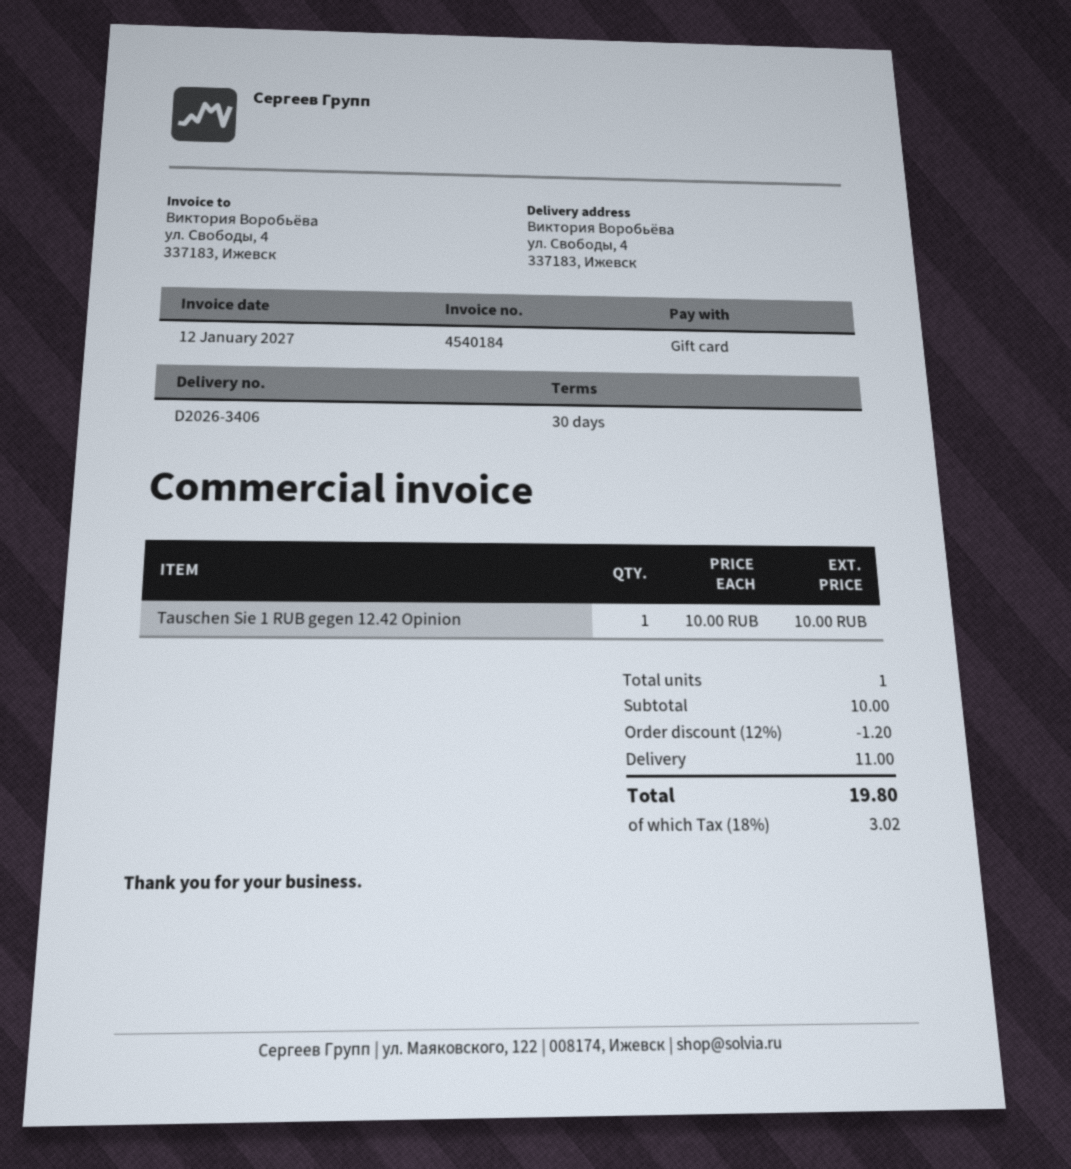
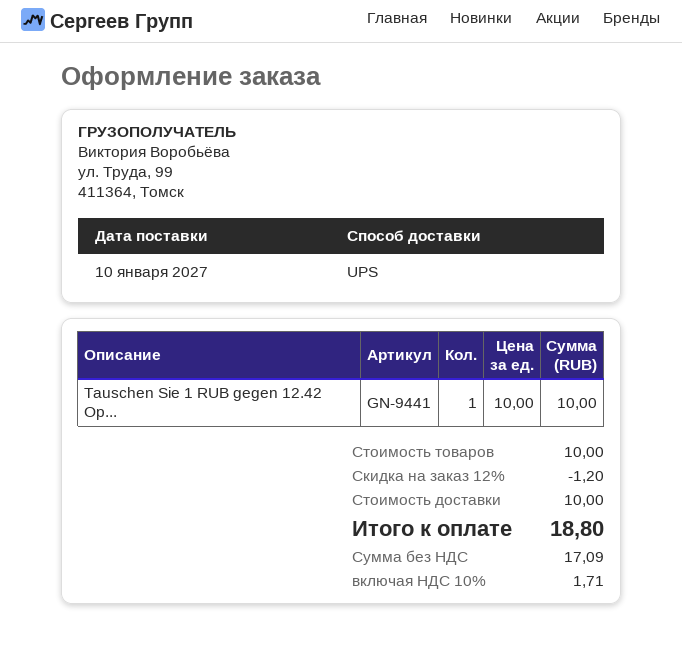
ship to: ул. Свободы, 4, 337183, Ижевск -> ул. Труда, 99, 411364, Томск
shipping: 11.00 -> 10.00
tax: 18% = 3.02 -> 10% = 1.71
total: 19.80 -> 18.80

